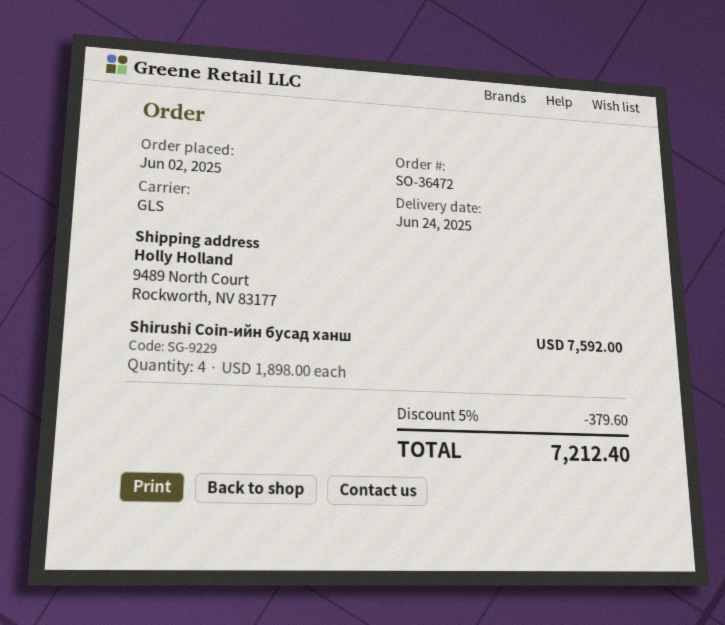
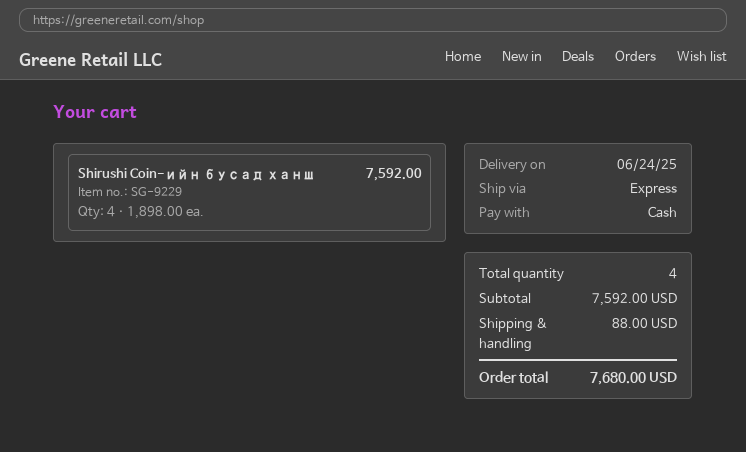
shipping method: GLS -> express
discount: 5% = 379.60 -> none
shipping: none -> 88.00
total: 7212.40 -> 7680.00

